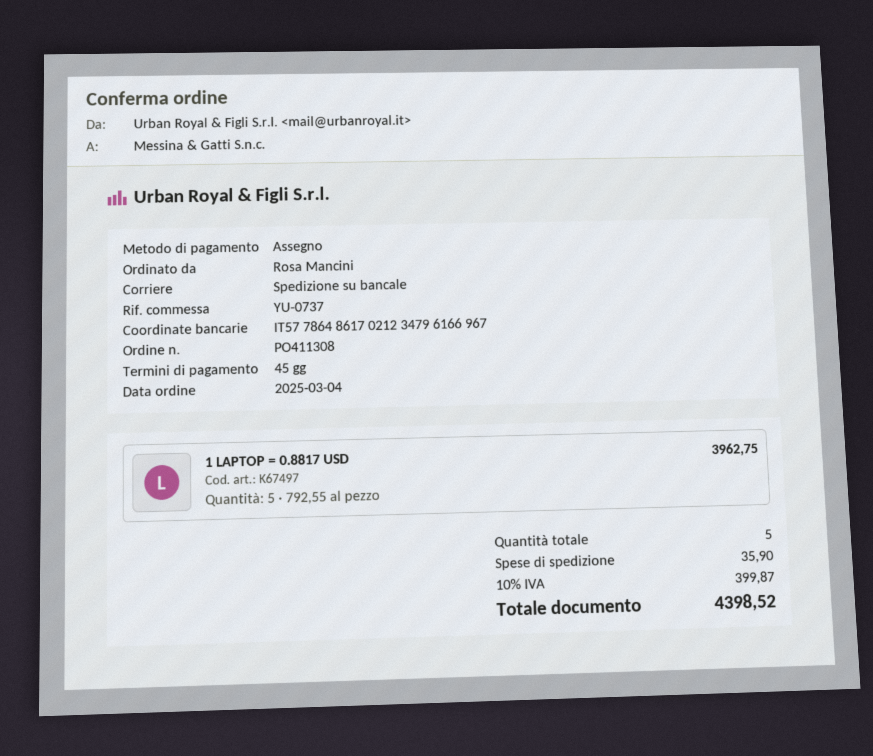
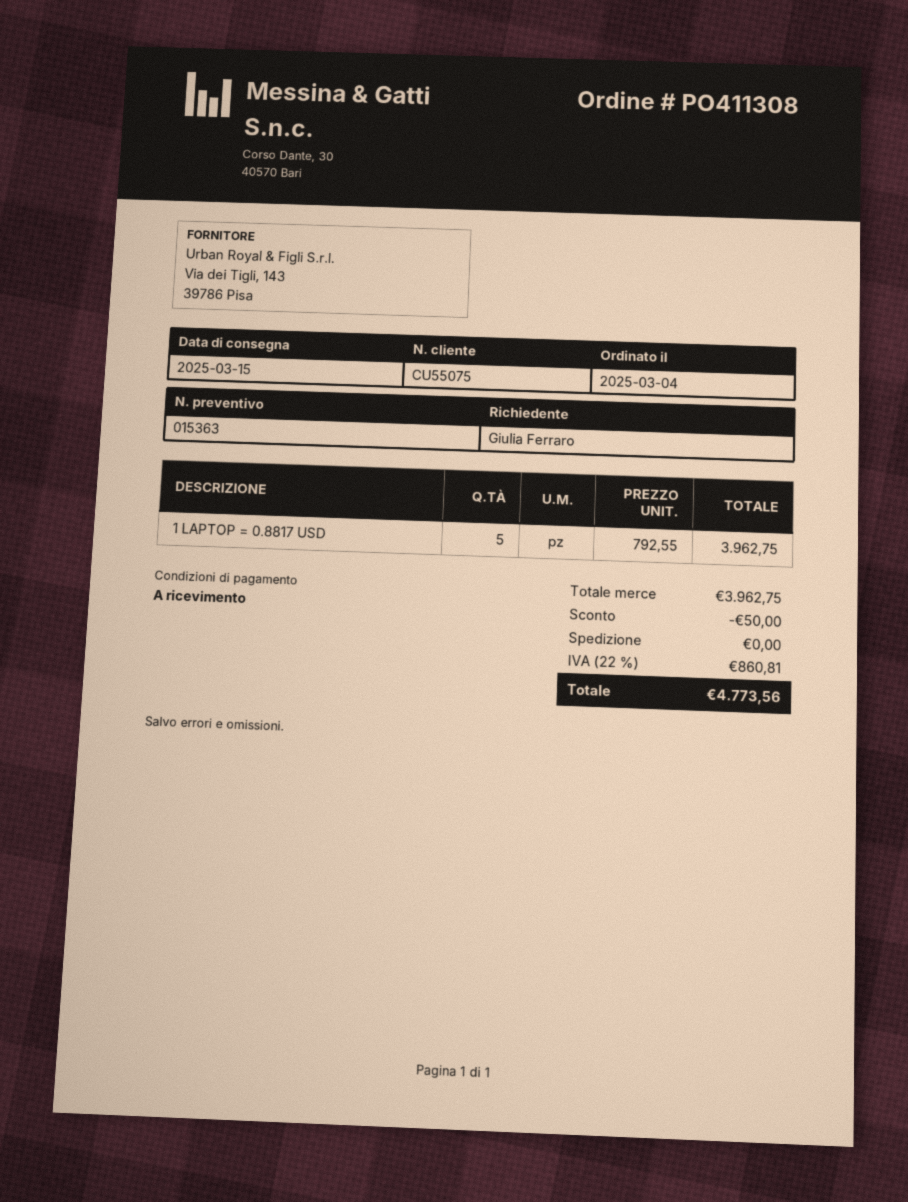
payment terms: 45 days -> on receipt
ordered by: Rosa Mancini -> Giulia Ferraro
discount: none -> 50.00
shipping: 35.90 -> 0.00
tax: 10% = 399.87 -> 22% = 860.81
total: 4398.52 -> 4773.56

